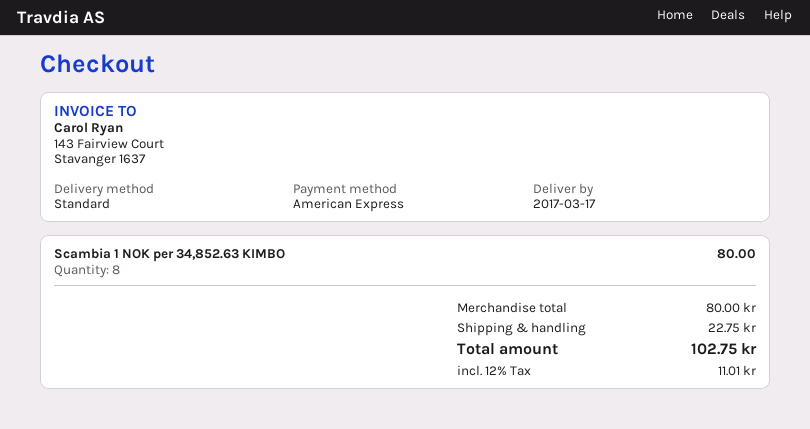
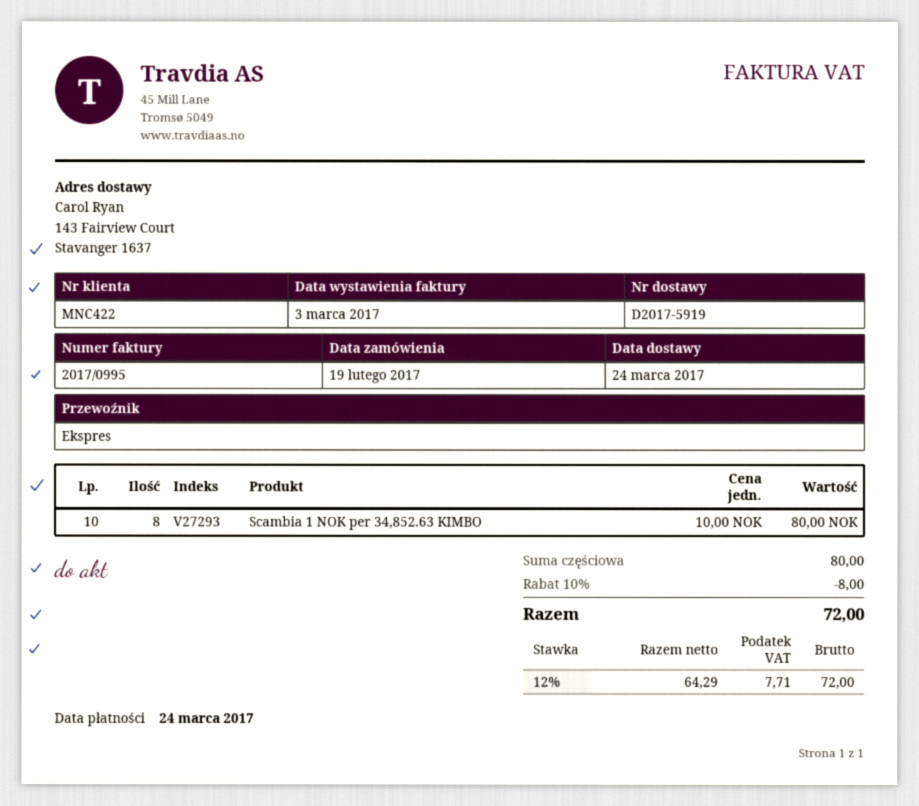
delivery date: 2017-03-17 -> 2017-03-24
shipping method: standard -> express
discount: none -> 10% = 8.00
shipping: 22.75 -> none
tax: 12% = 11.01 -> 12% = 7.71
total: 102.75 -> 72.00

